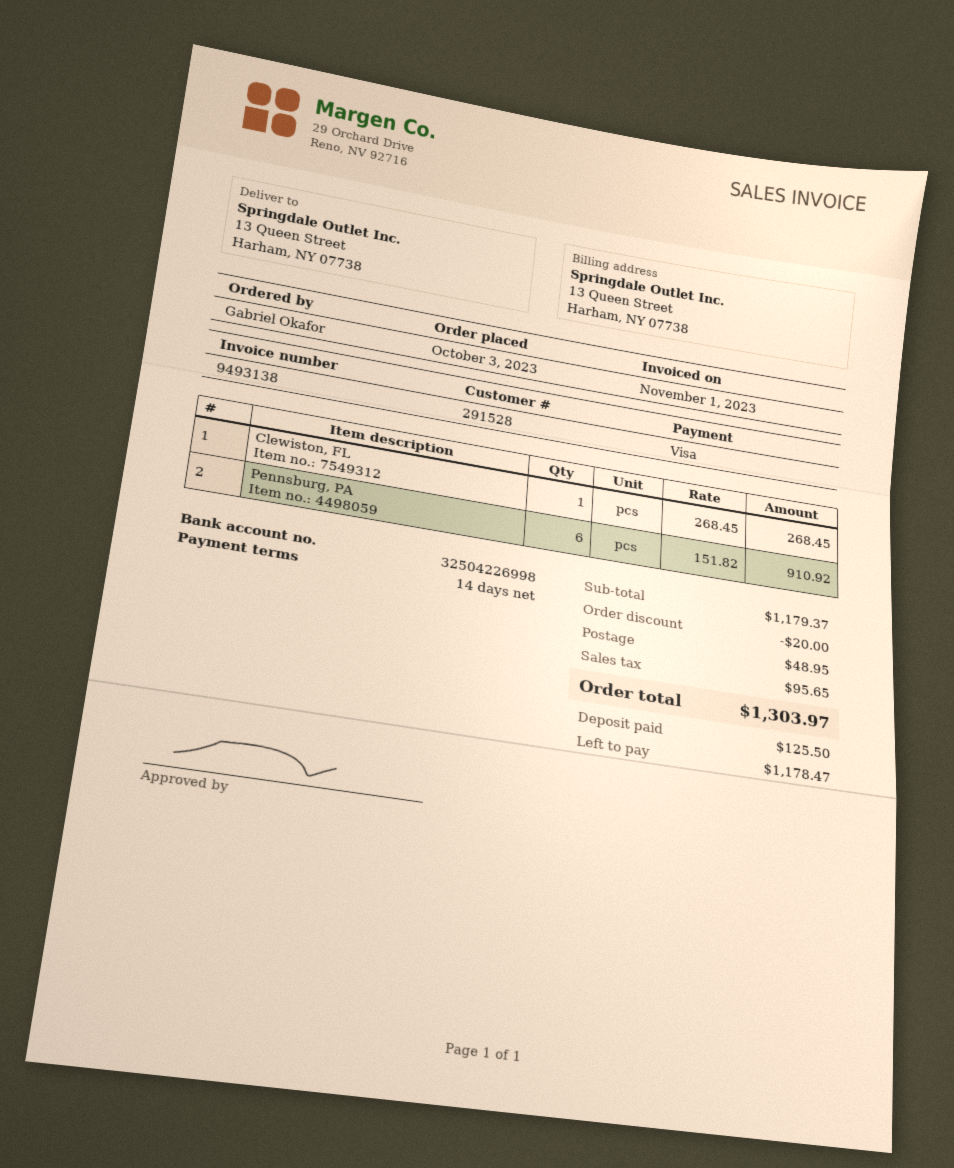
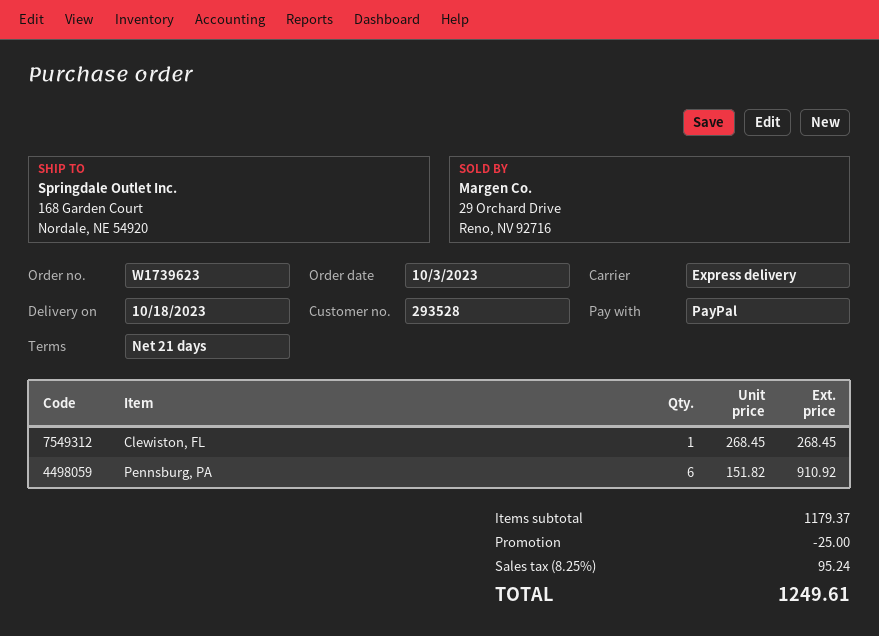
payment terms: 14 days -> 21 days
customer number: 291528 -> 293528
payment method: Visa -> PayPal
ship to: 13 Queen Street, Harham, NY 07738 -> 168 Garden Court, Nordale, NE 54920
discount: 20.00 -> 25.00
shipping: 48.95 -> none
tax: 95.65 -> 95.24
total: 1303.97 -> 1249.61

